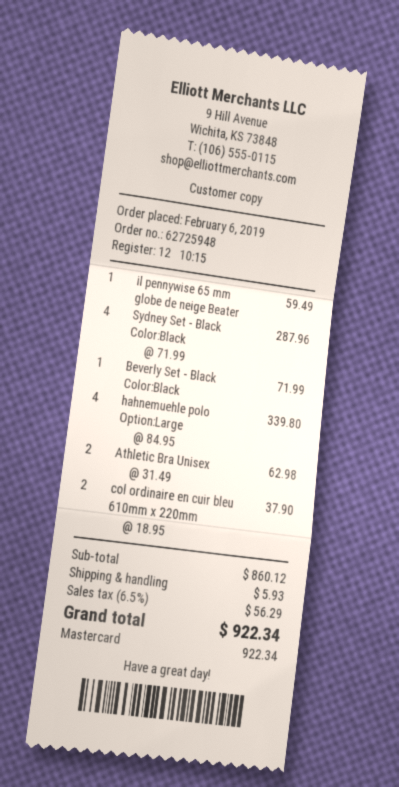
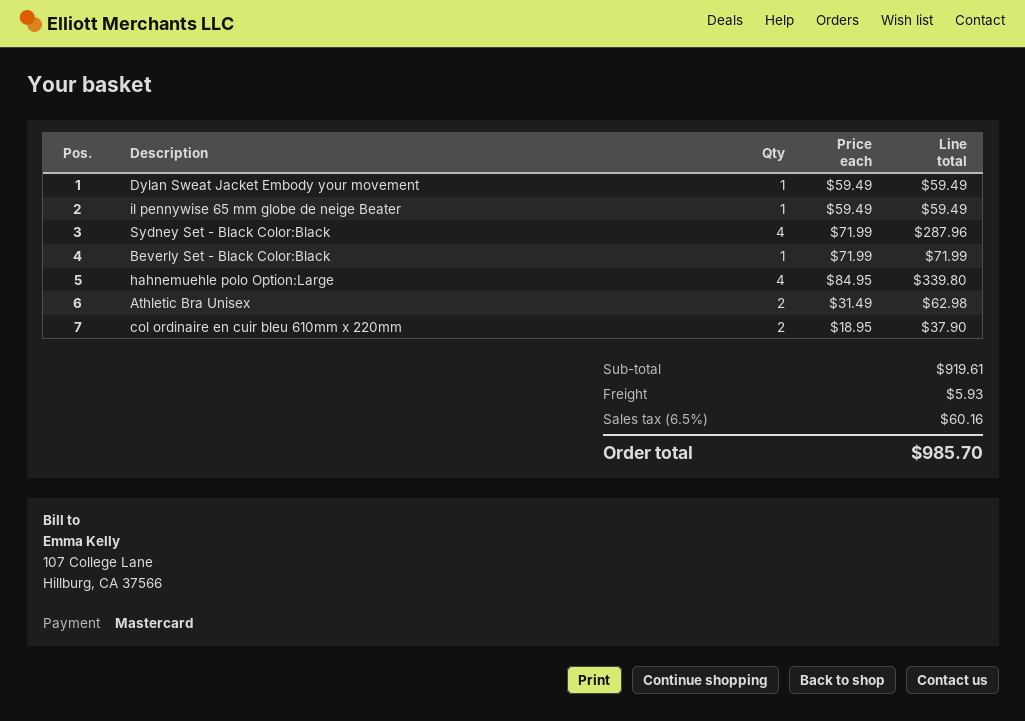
Dylan Sweat Jacket Embody your movement: none -> 1 x 59.49 = 59.49
subtotal: 860.12 -> 919.61
tax: 6.5% = 56.29 -> 6.5% = 60.16
total: 922.34 -> 985.70

